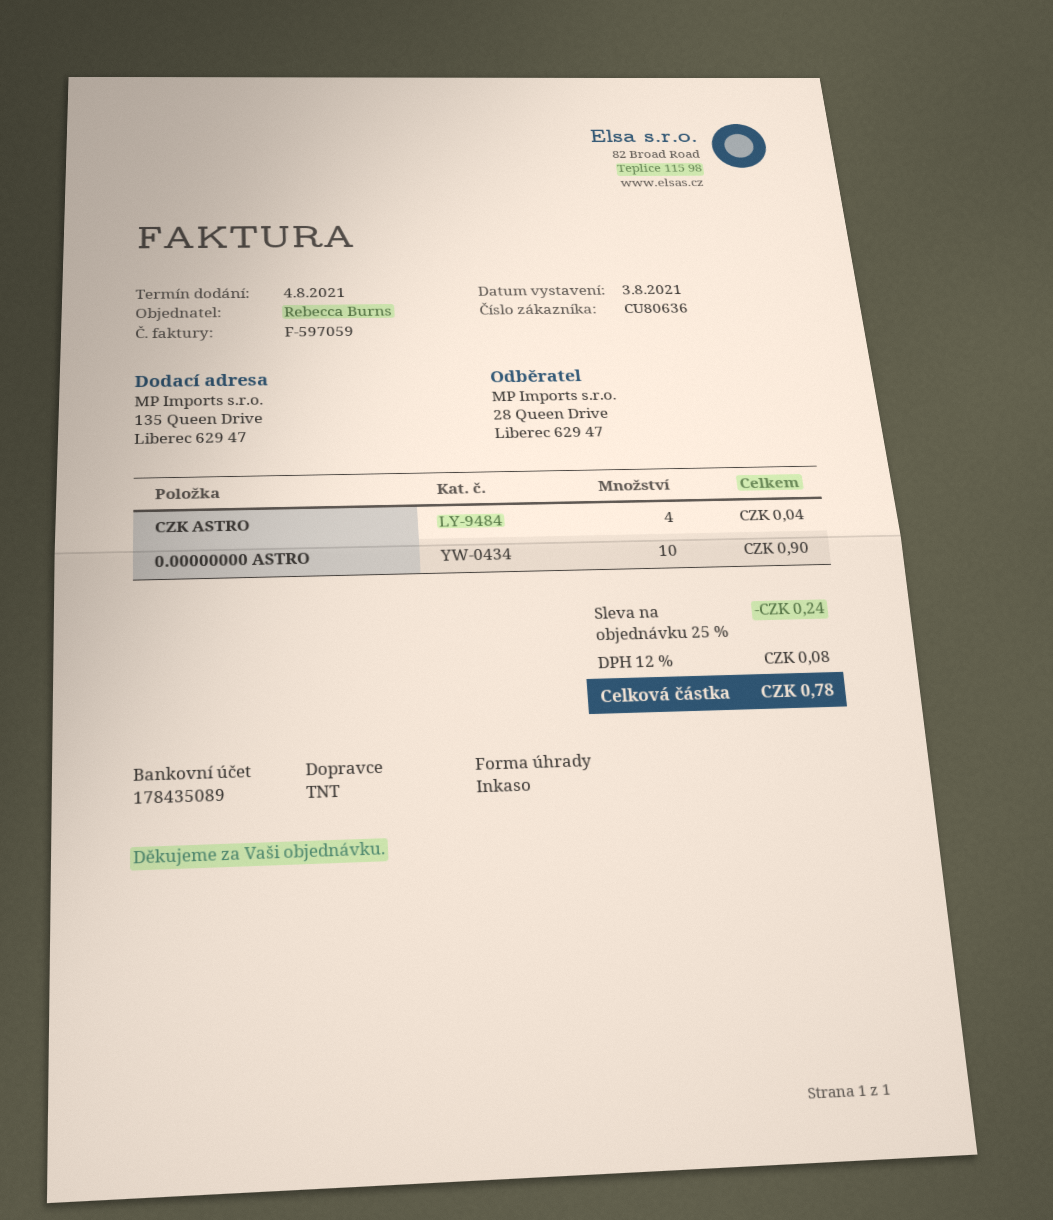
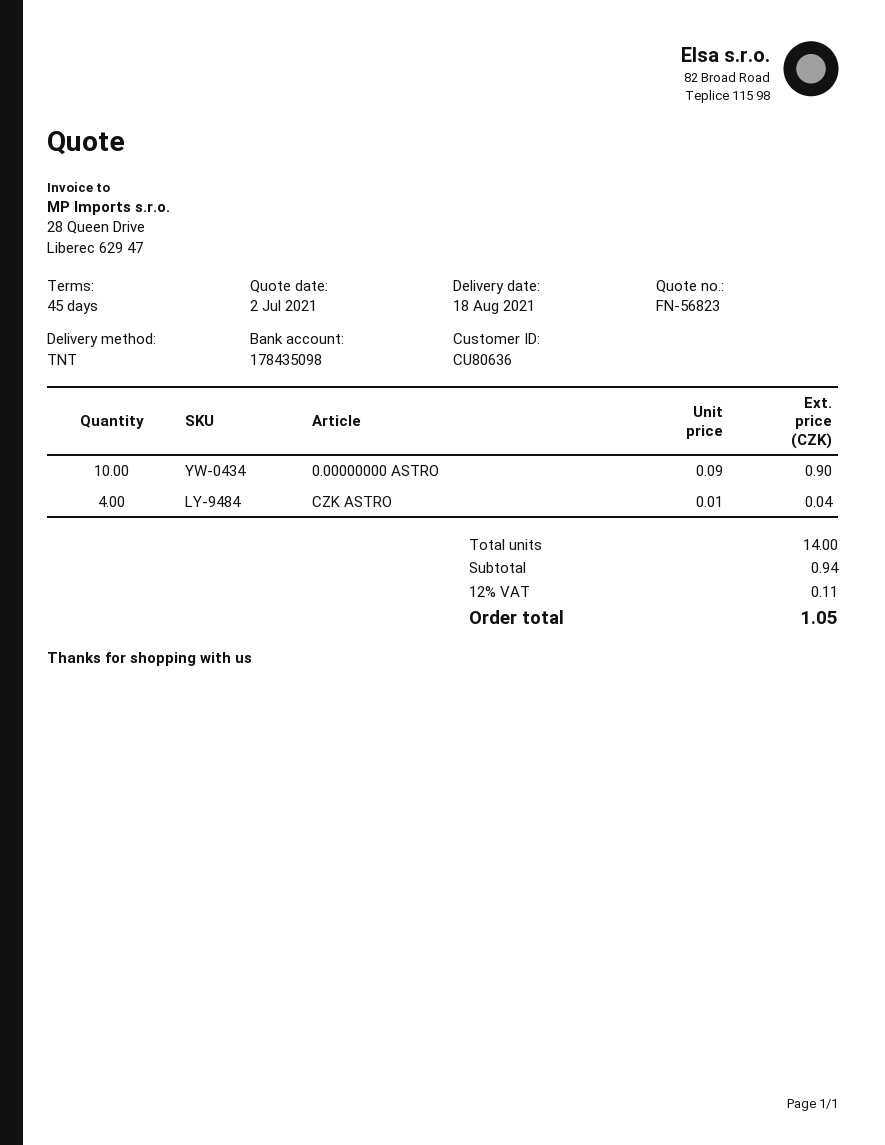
delivery date: 2021-08-04 -> 2021-08-18
bank account: 178435089 -> 178435098
discount: 25% = 0.24 -> none
tax: 12% = 0.08 -> 12% = 0.11
total: 0.78 -> 1.05

